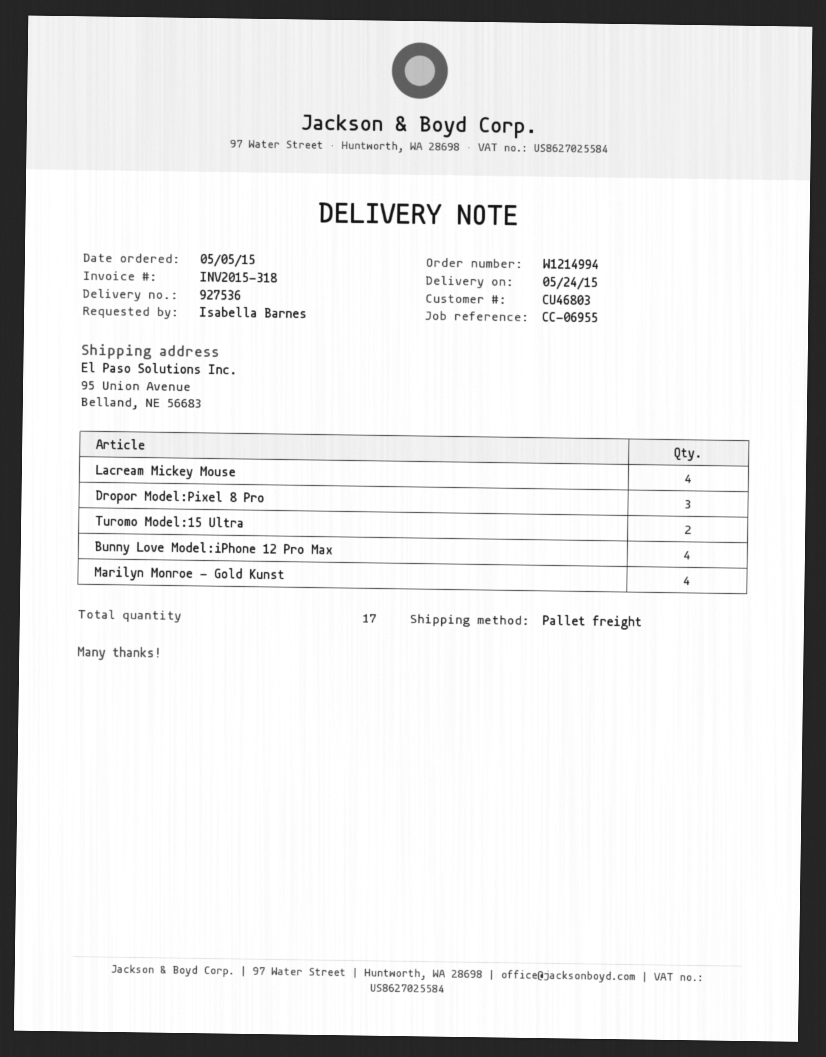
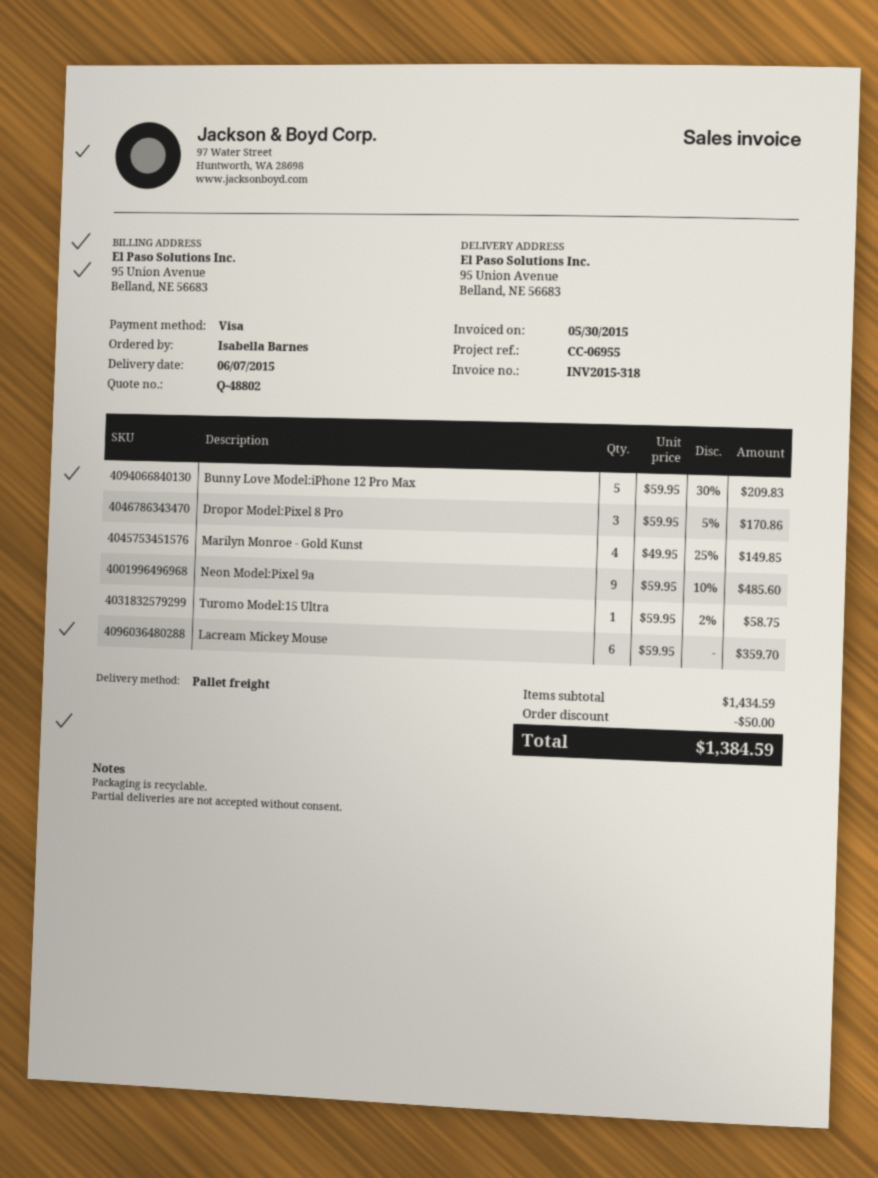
delivery date: 2015-05-24 -> 2015-06-07
Lacream Mickey Mouse: 4 -> 6
Turomo Model:15 Ultra: 2 -> 1
Bunny Love Model:iPhone 12 Pro Max: 4 -> 5
Neon Model:Pixel 9a: none -> 9

